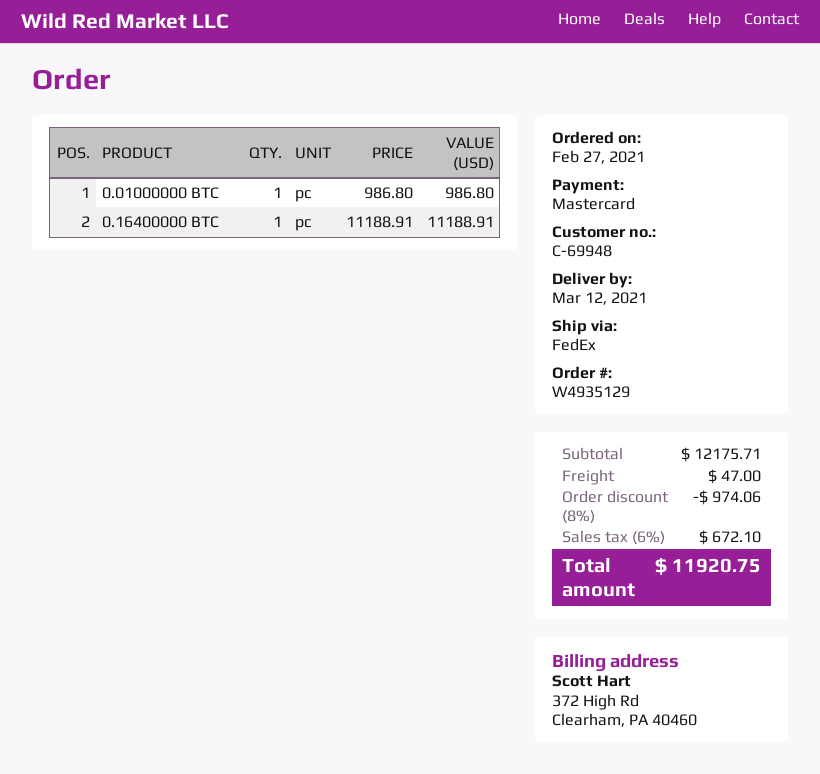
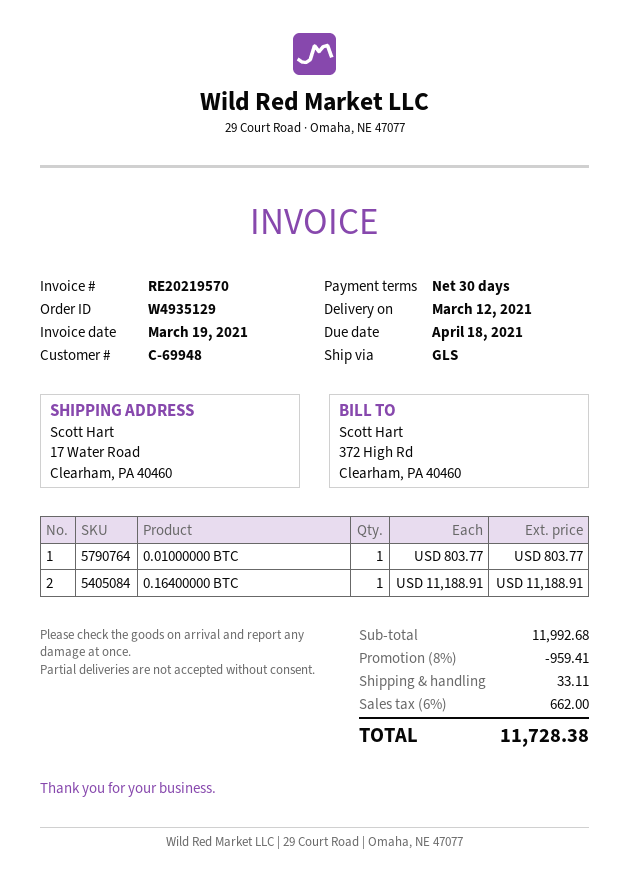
shipping method: FedEx -> GLS
0.01000000 BTC: 1 x 986.80 = 986.80 -> 1 x 803.77 = 803.77
subtotal: 12175.71 -> 11992.68
discount: 8% = 974.06 -> 8% = 959.41
shipping: 47.00 -> 33.11
tax: 6% = 672.10 -> 6% = 662.00
total: 11920.75 -> 11728.38

